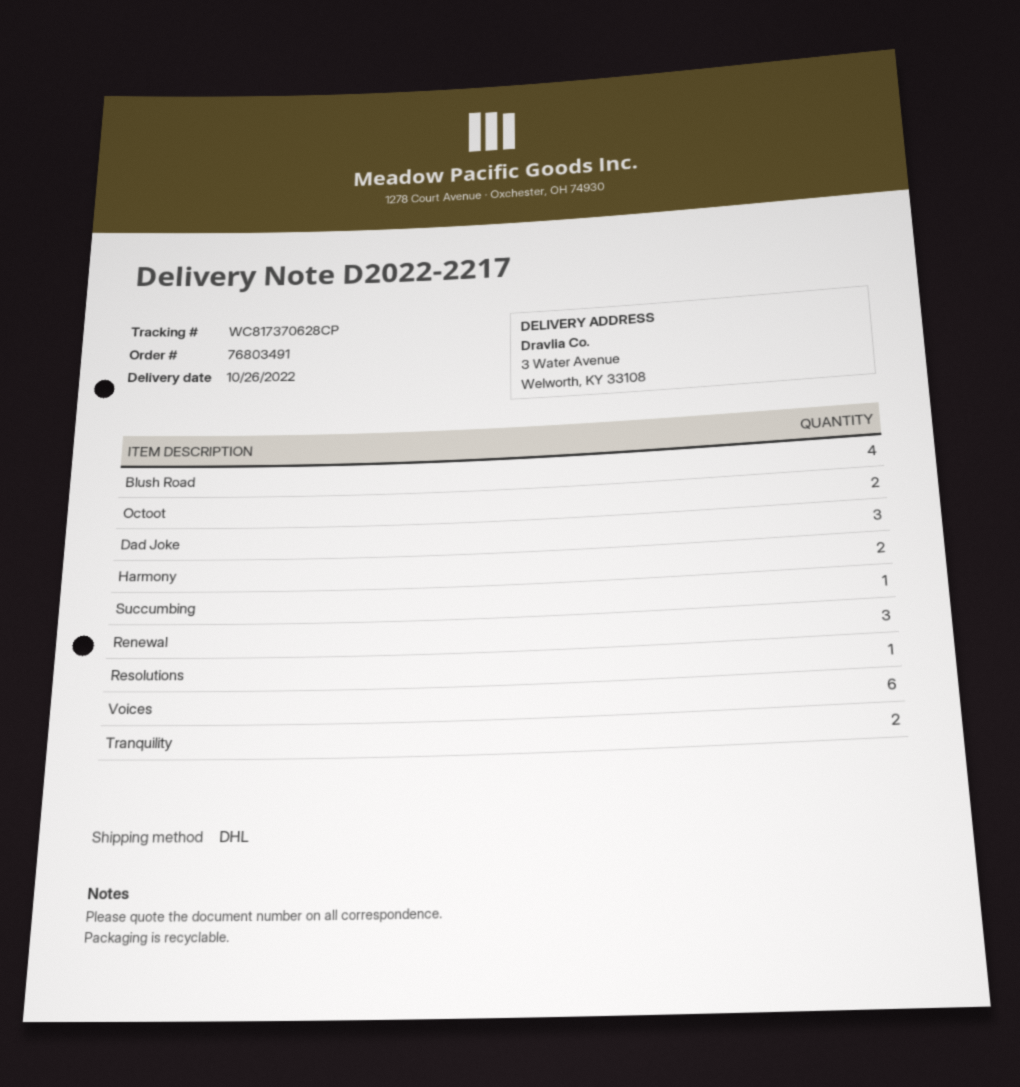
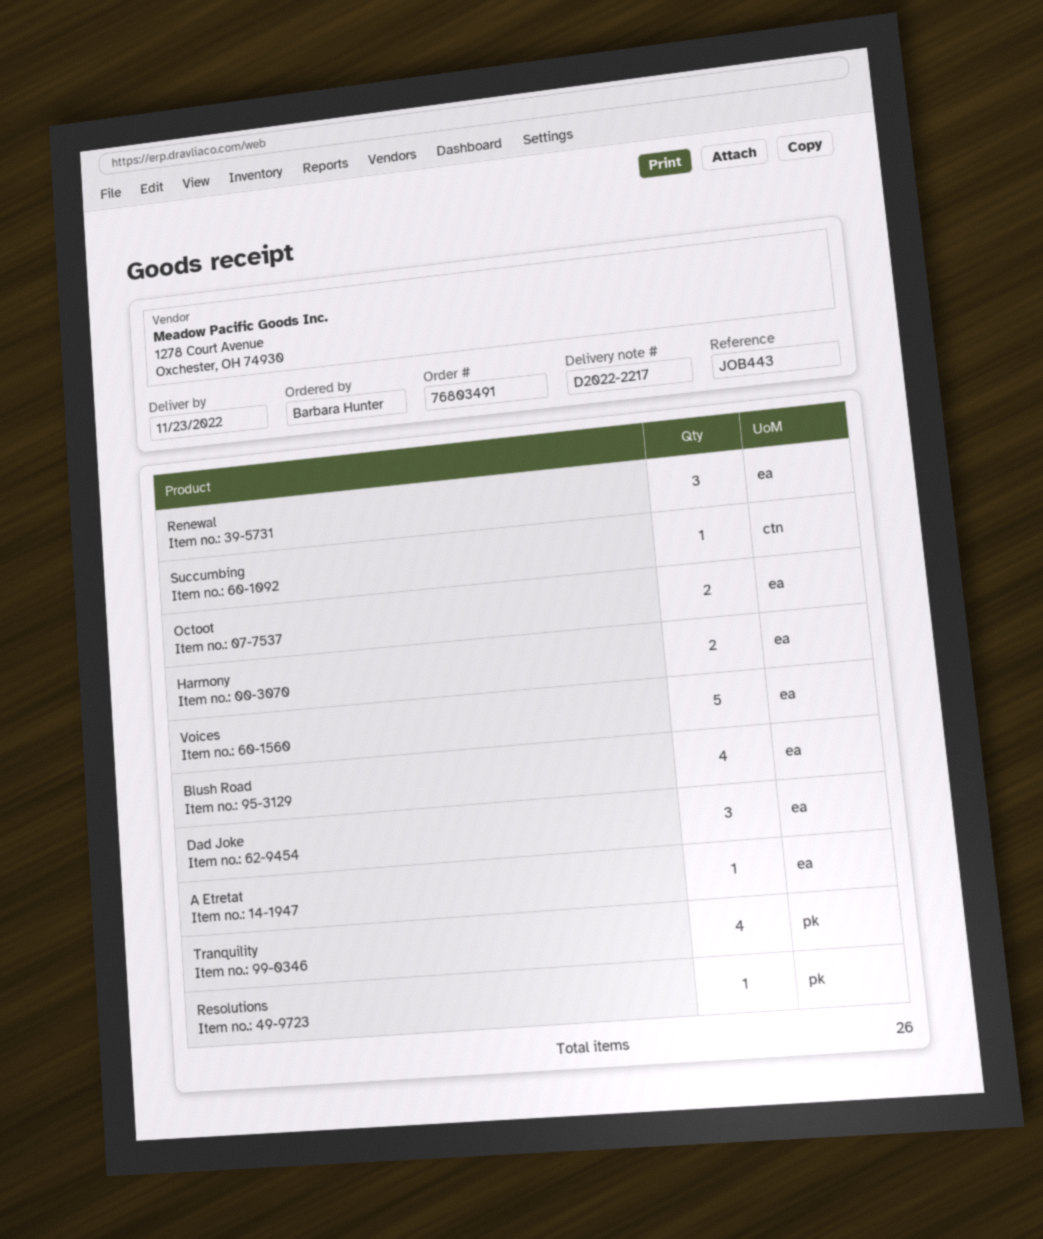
delivery date: 2022-10-26 -> 2022-11-23
Voices: 6 -> 5
Tranquility: 2 -> 4
A Etretat: none -> 1

